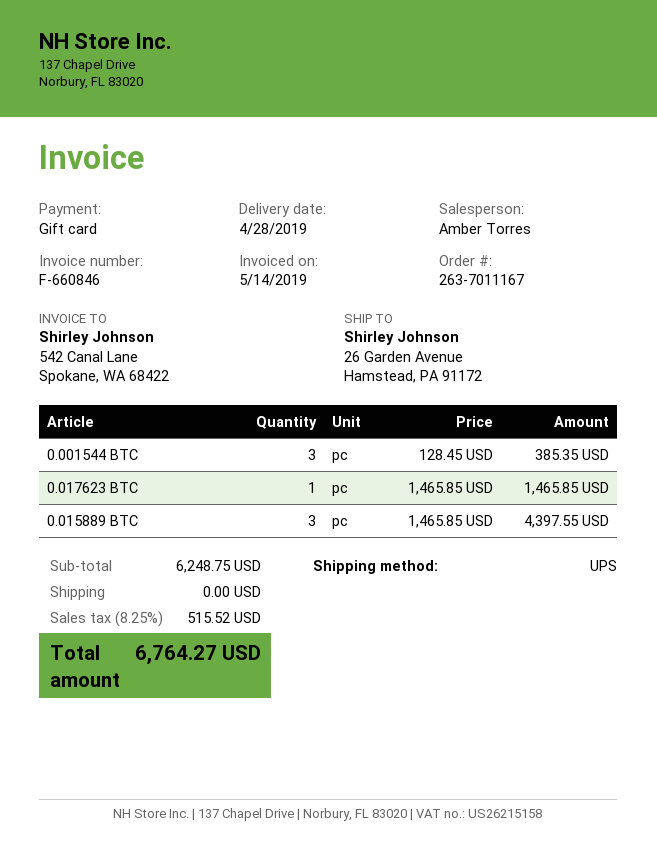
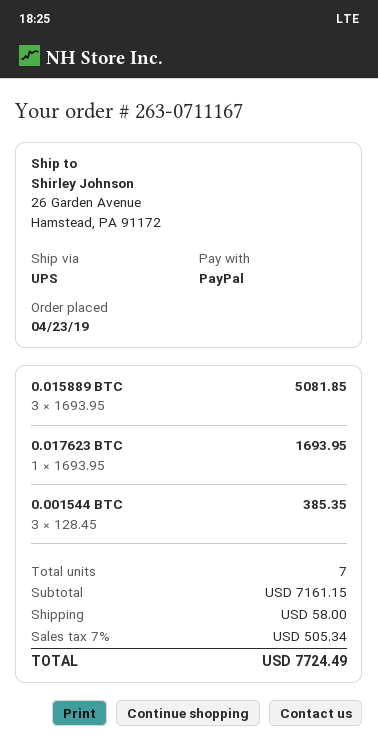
order number: 263-7011167 -> 263-0711167
payment method: gift card -> PayPal
0.017623 BTC: 1 x 1465.85 = 1465.85 -> 1 x 1693.95 = 1693.95
0.015889 BTC: 3 x 1465.85 = 4397.55 -> 3 x 1693.95 = 5081.85
subtotal: 6248.75 -> 7161.15
shipping: 0.00 -> 58.00
tax: 8.25% = 515.52 -> 7% = 505.34
total: 6764.27 -> 7724.49

